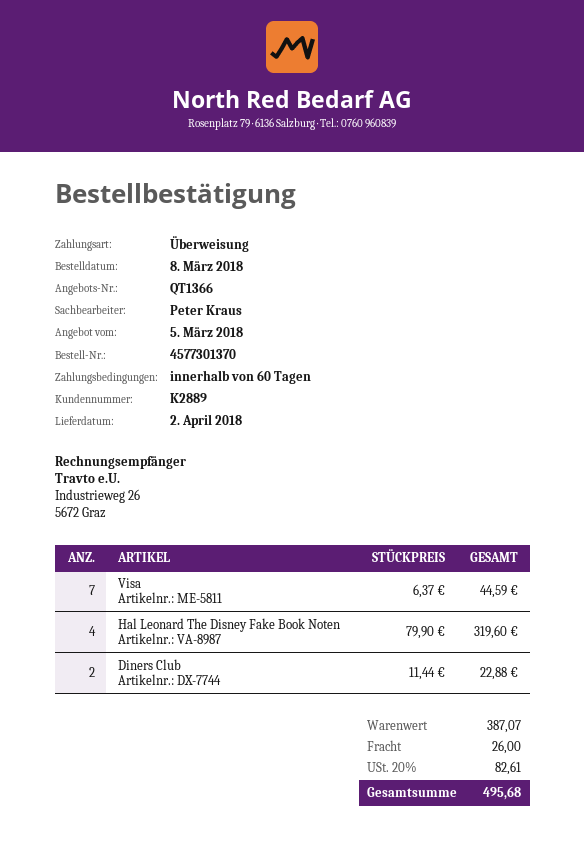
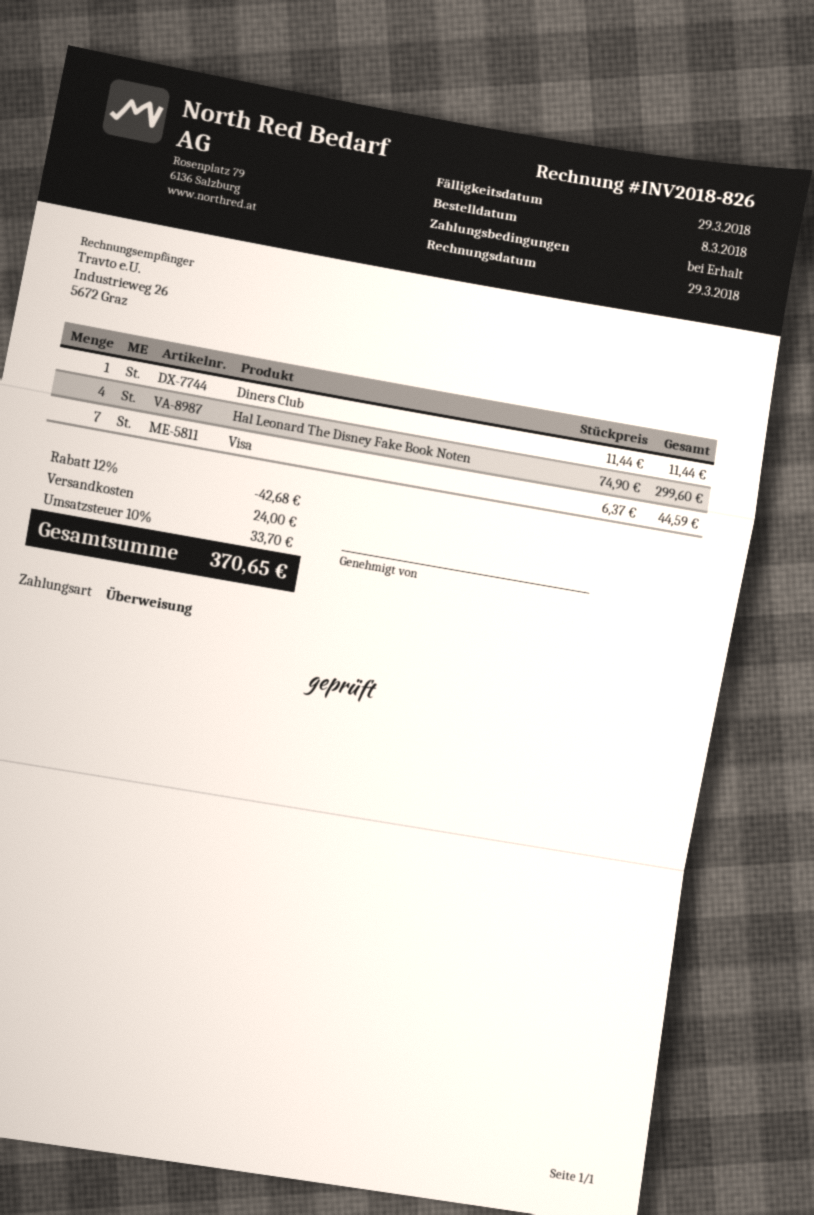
payment terms: 60 days -> on receipt
Hal Leonard The Disney Fake Book Noten: 4 x 79.90 = 319.60 -> 4 x 74.90 = 299.60
Diners Club: 2 x 11.44 = 22.88 -> 1 x 11.44 = 11.44
discount: none -> 12% = 42.68
shipping: 26.00 -> 24.00
tax: 20% = 82.61 -> 10% = 33.70
total: 495.68 -> 370.65

